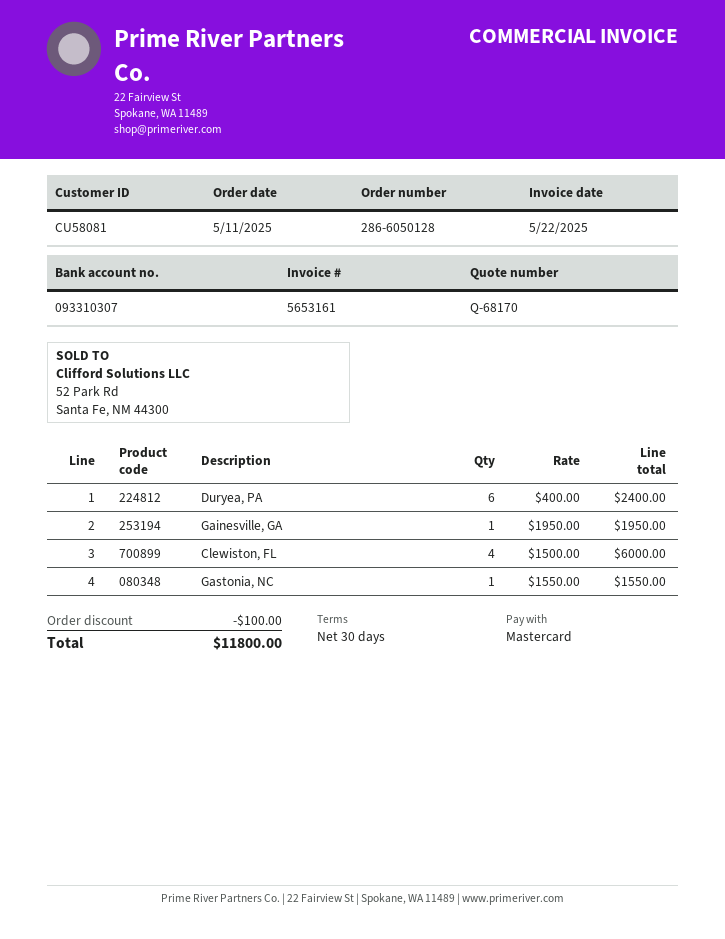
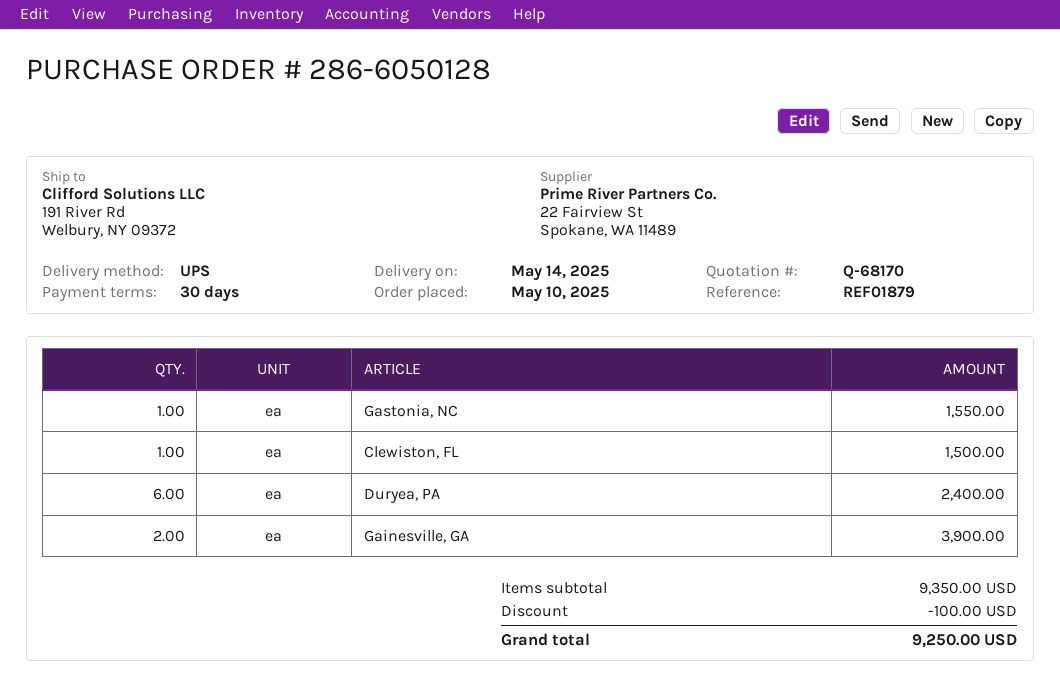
order date: 2025-05-11 -> 2025-05-10
Gainesville, GA: 1 for 1950.00 -> 2 for 3900.00
Clewiston, FL: 4 for 6000.00 -> 1 for 1500.00
total: 11800.00 -> 9250.00

